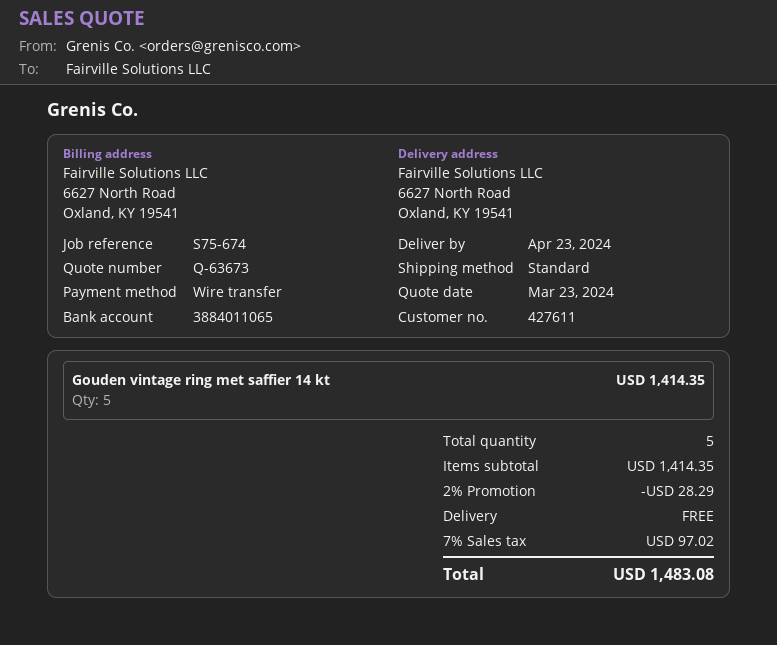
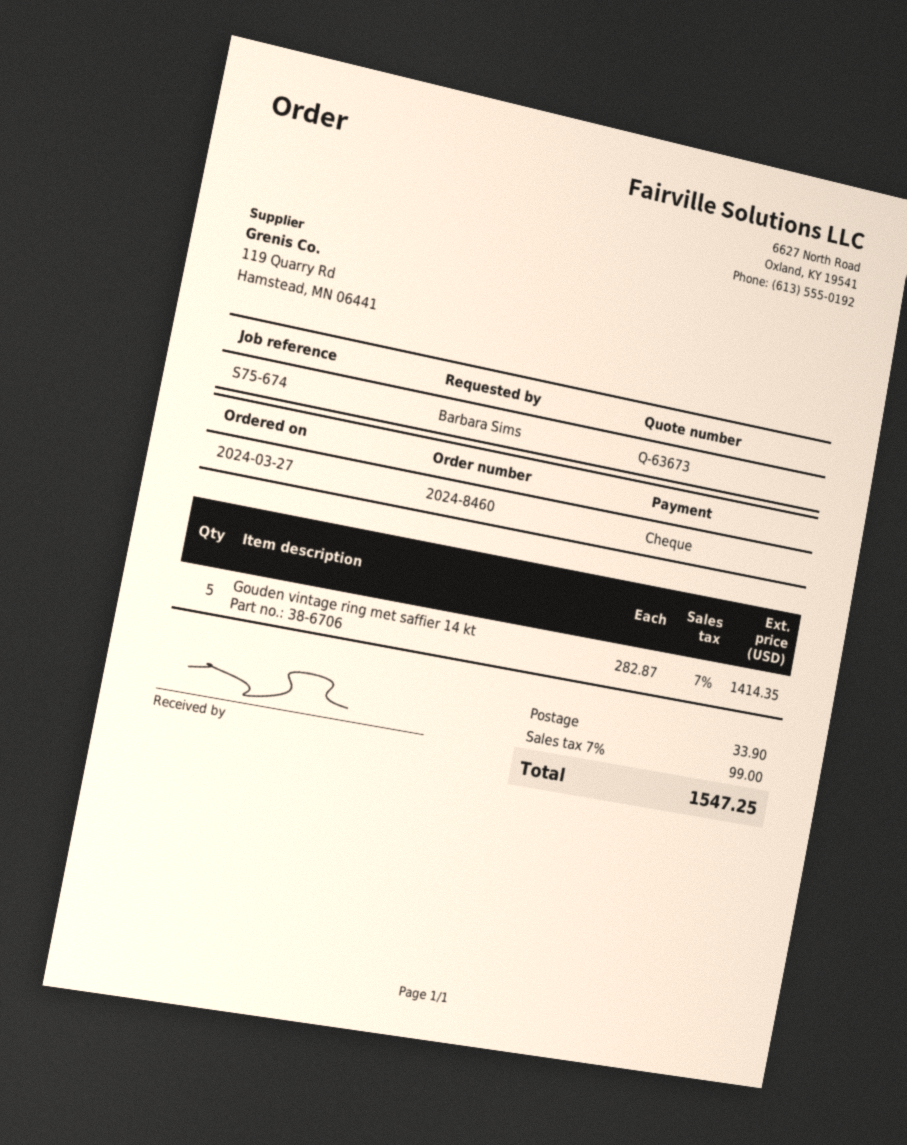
payment method: bank transfer -> cheque
discount: 2% = 28.29 -> none
shipping: 0.00 -> 33.90
tax: 7% = 97.02 -> 7% = 99.00
total: 1483.08 -> 1547.25

